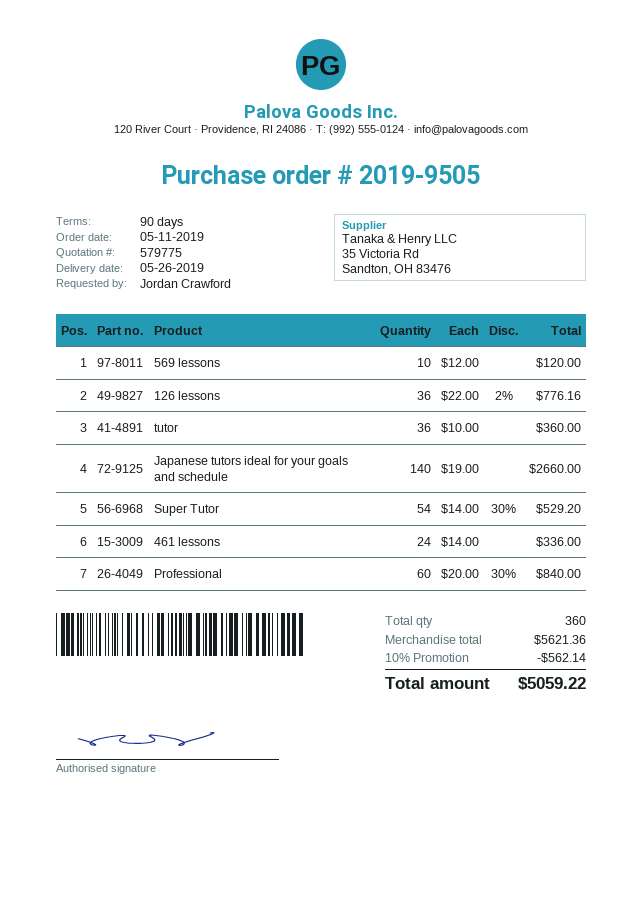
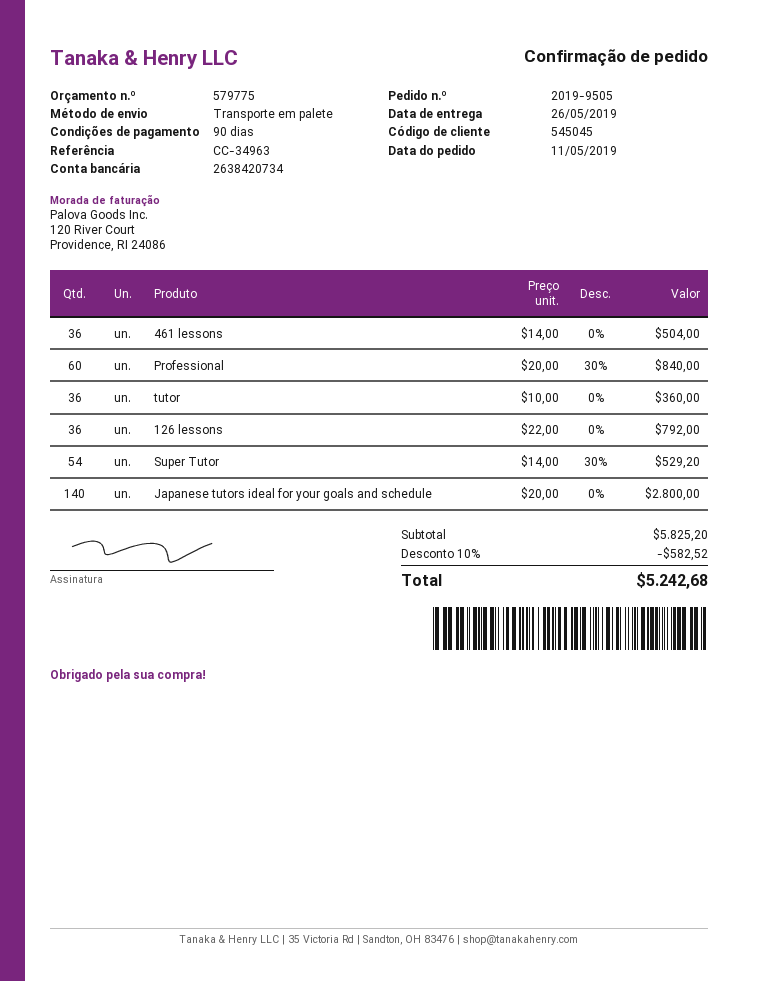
569 lessons: 10 x 12.00 = 120.00 -> none
126 lessons: 36 x 22.00 - 2% = 776.16 -> 36 x 22.00 = 792.00
Japanese tutors ideal for your goals and schedule: 140 x 19.00 = 2660.00 -> 140 x 20.00 = 2800.00
461 lessons: 24 x 14.00 = 336.00 -> 36 x 14.00 = 504.00
subtotal: 5621.36 -> 5825.20
discount: 10% = 562.14 -> 10% = 582.52
total: 5059.22 -> 5242.68

